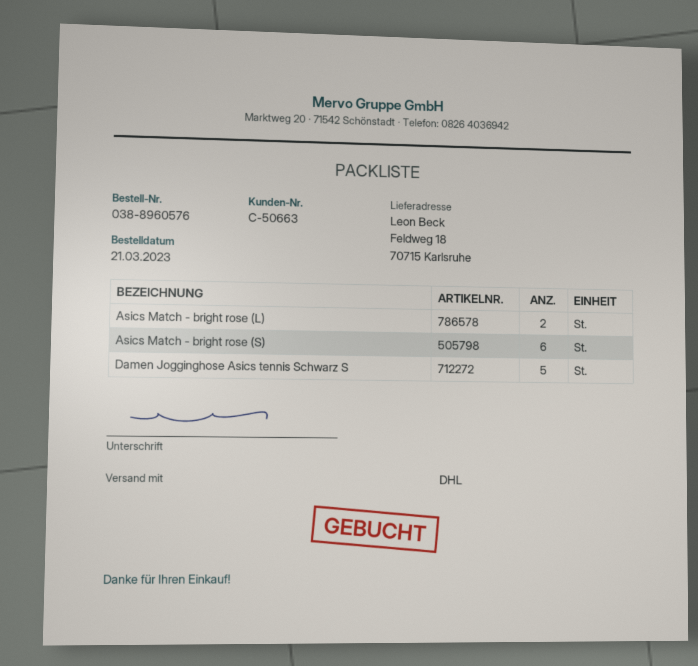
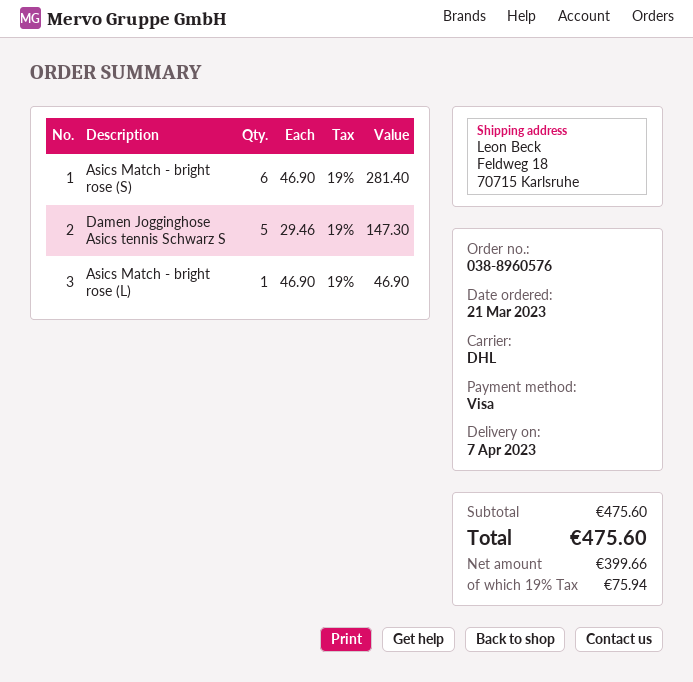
Asics Match - bright rose (L): 2 -> 1

